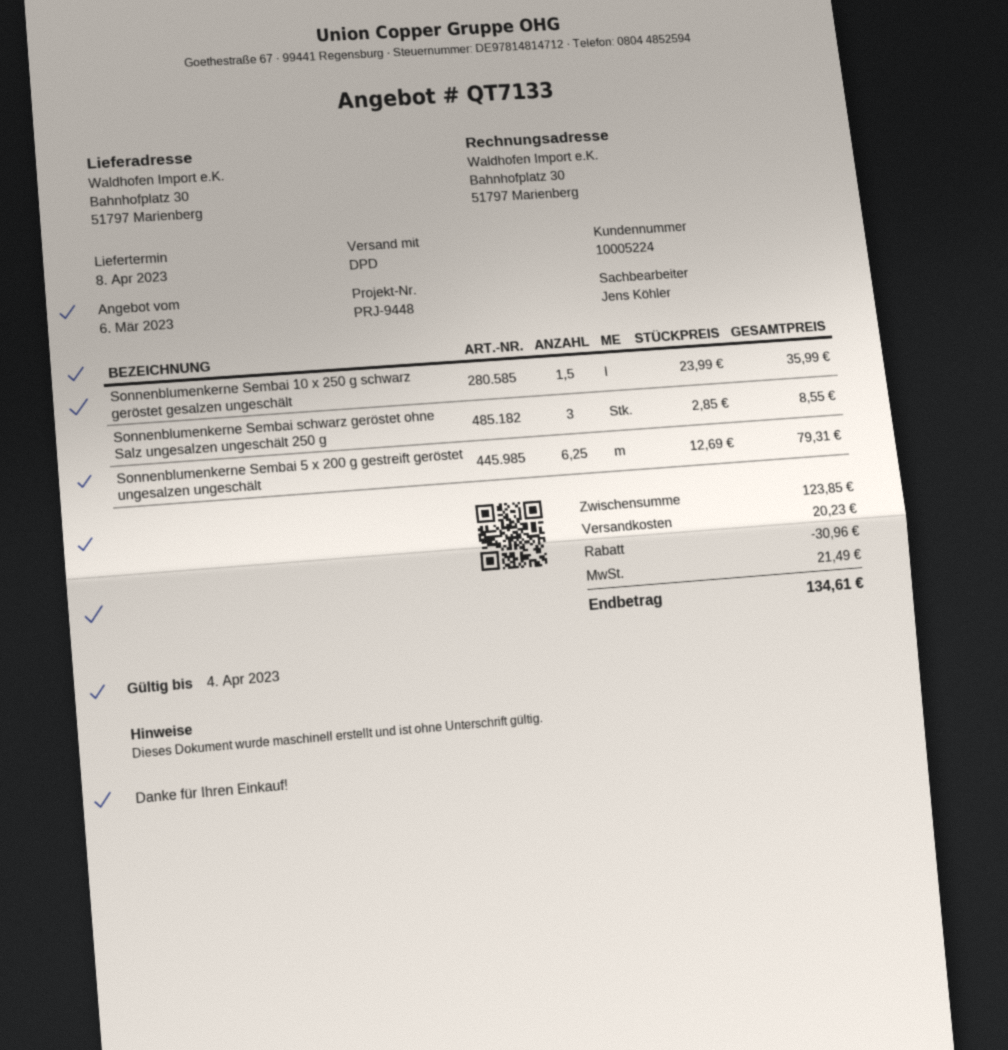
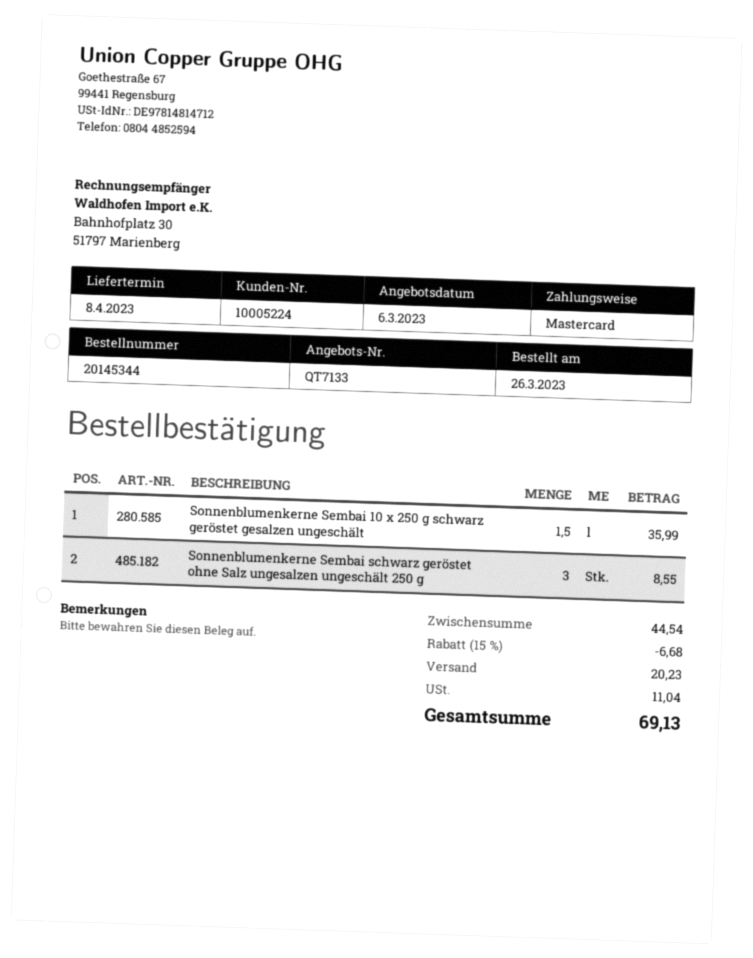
Sonnenblumenkerne Sembai 5 x 200 g gestreift geröstet ungesalzen ungeschält: 6.25 for 79.31 -> none
subtotal: 123.85 -> 44.54
discount: 30.96 -> 6.68
tax: 21.49 -> 11.04
total: 134.61 -> 69.13

